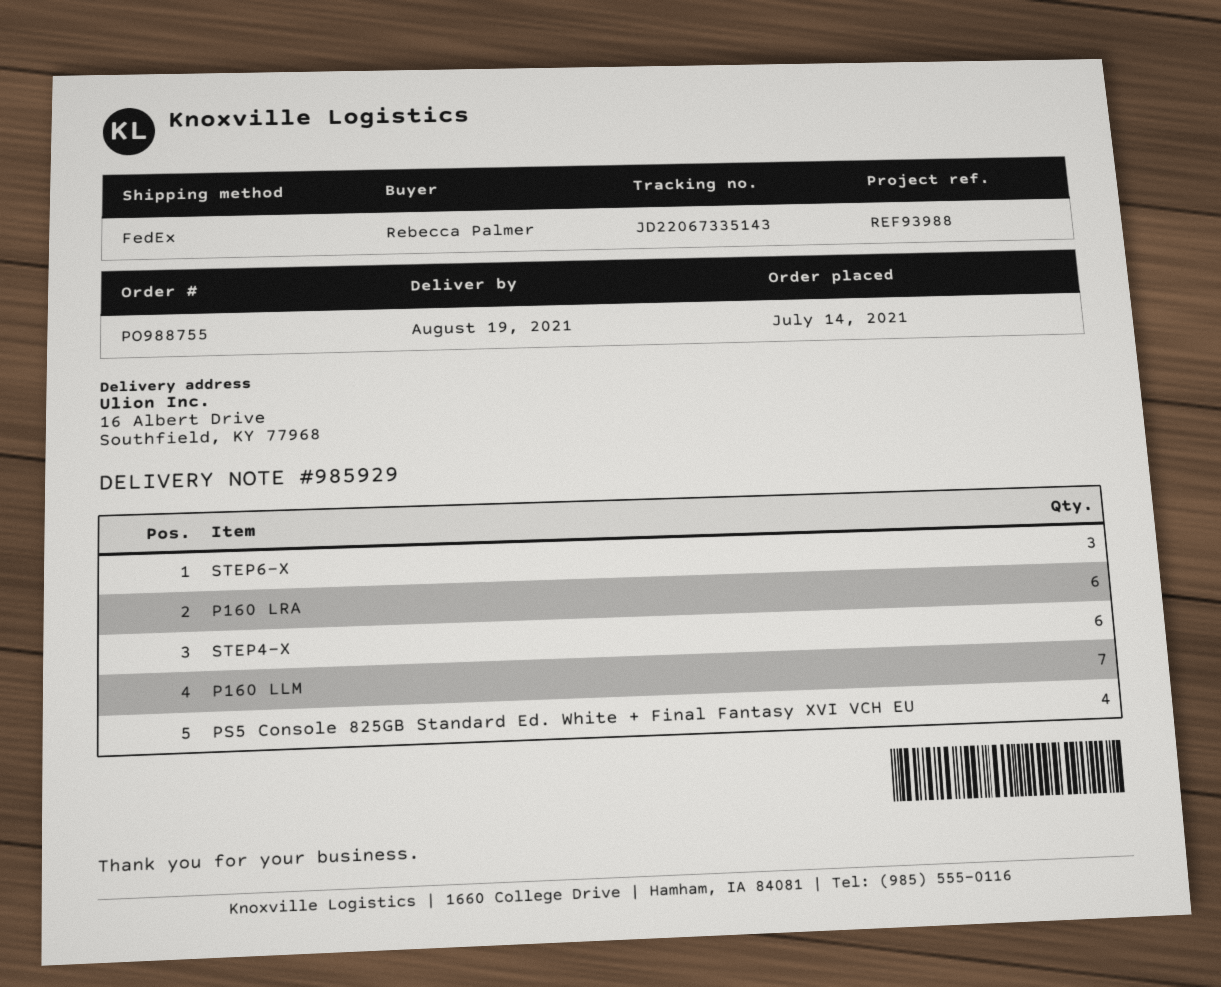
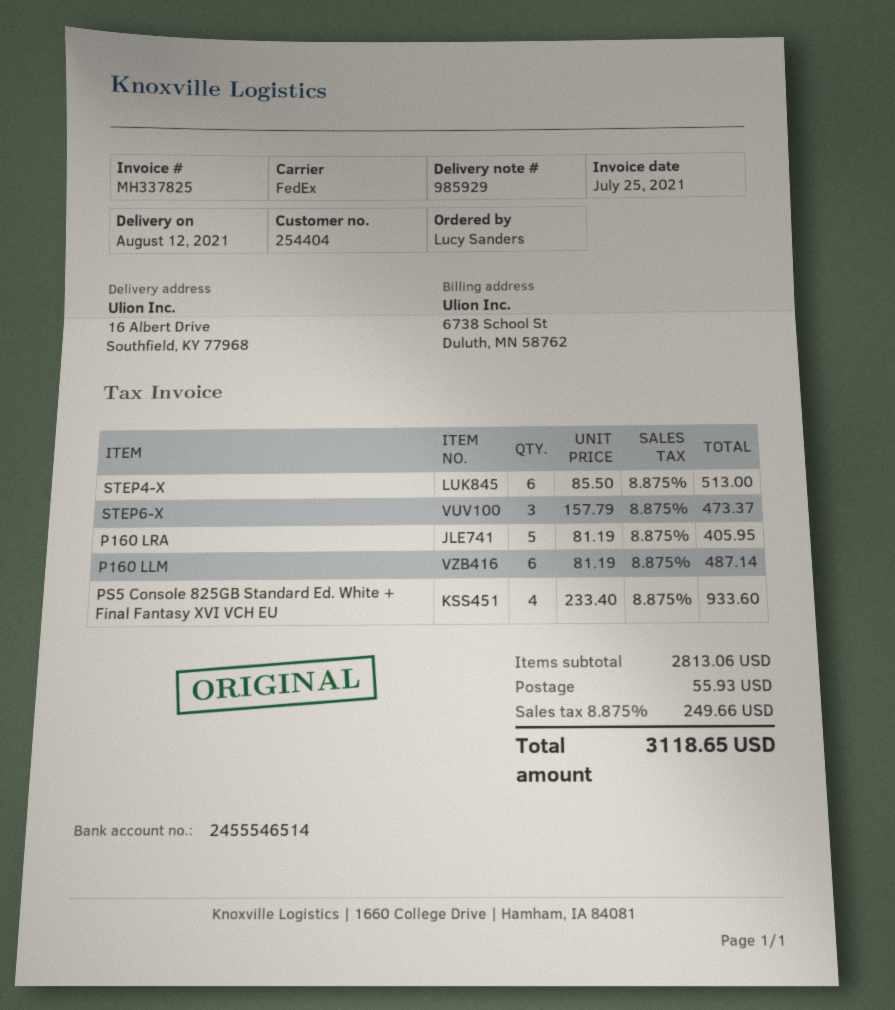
delivery date: 2021-08-19 -> 2021-08-12
ordered by: Rebecca Palmer -> Lucy Sanders
P160 LRA: 6 -> 5
P160 LLM: 7 -> 6

